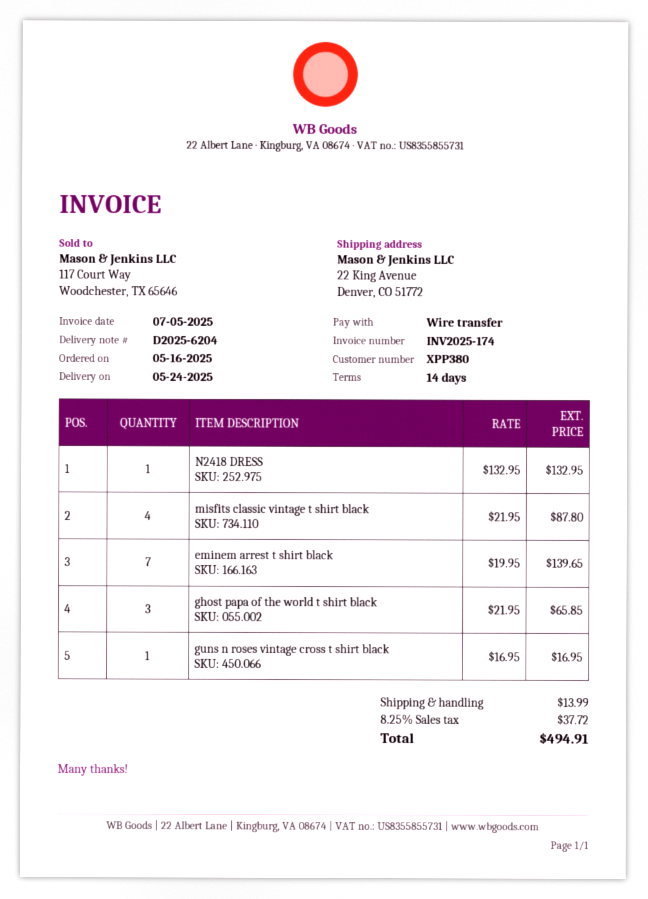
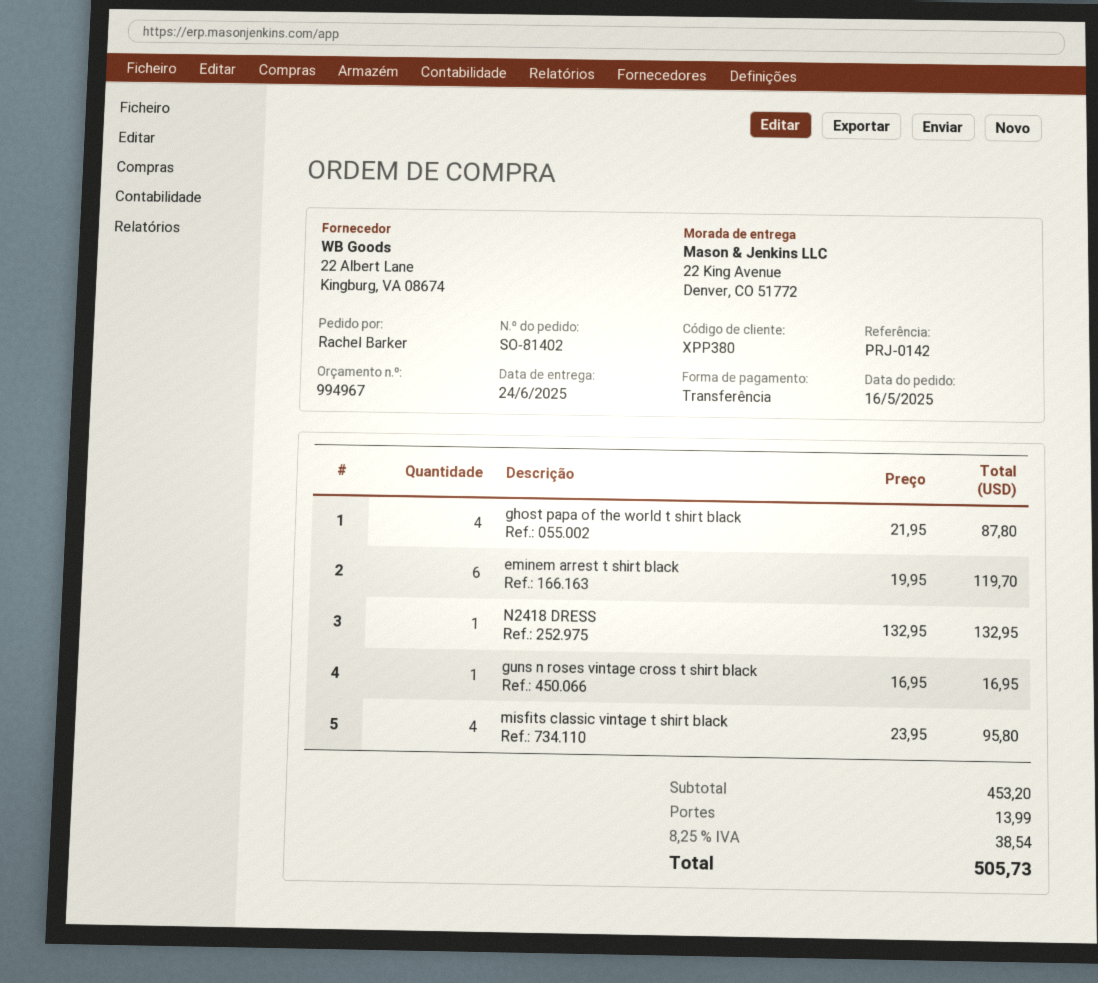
delivery date: 2025-05-24 -> 2025-06-24
misfits classic vintage t shirt black: 4 x 21.95 = 87.80 -> 4 x 23.95 = 95.80
eminem arrest t shirt black: 7 x 19.95 = 139.65 -> 6 x 19.95 = 119.70
ghost papa of the world t shirt black: 3 x 21.95 = 65.85 -> 4 x 21.95 = 87.80
tax: 8.25% = 37.72 -> 8.25% = 38.54
total: 494.91 -> 505.73

